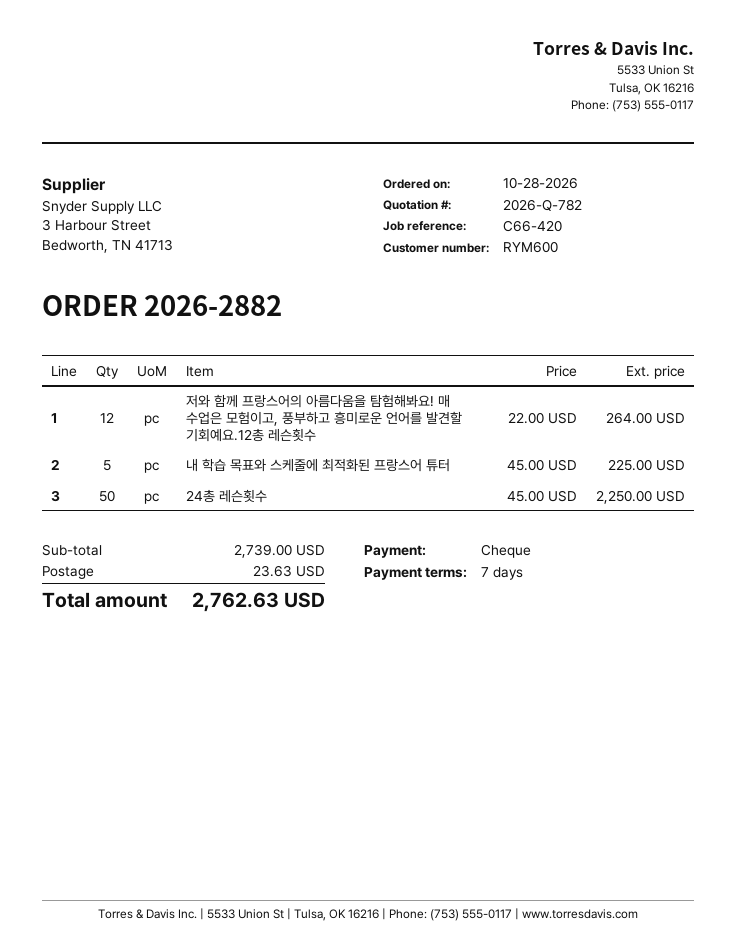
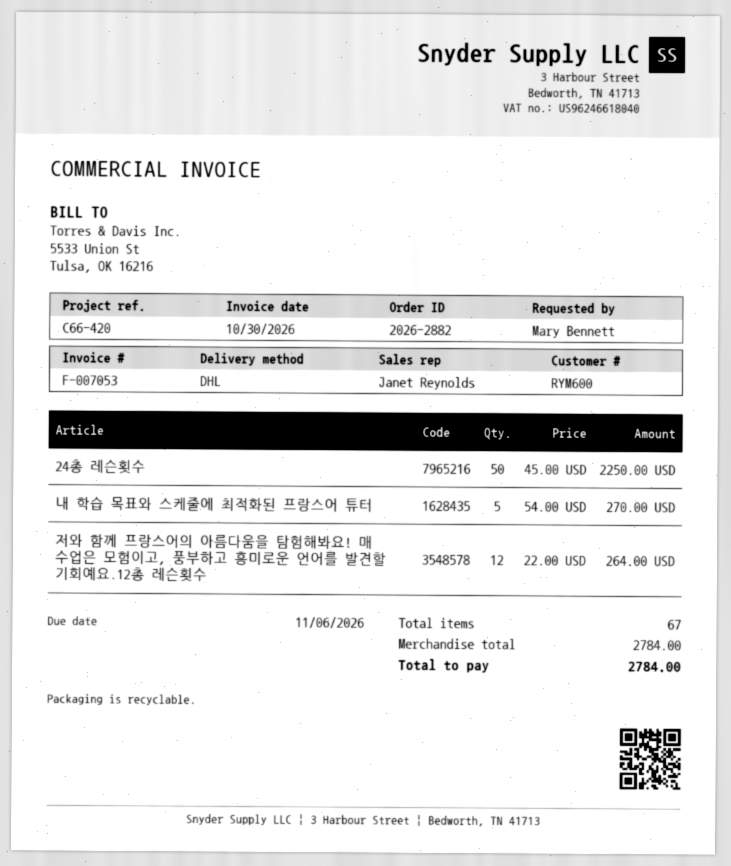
내 학습 목표와 스케줄에 최적화된 프랑스어 튜터: 5 x 45.00 = 225.00 -> 5 x 54.00 = 270.00
subtotal: 2739.00 -> 2784.00
shipping: 23.63 -> none
total: 2762.63 -> 2784.00

